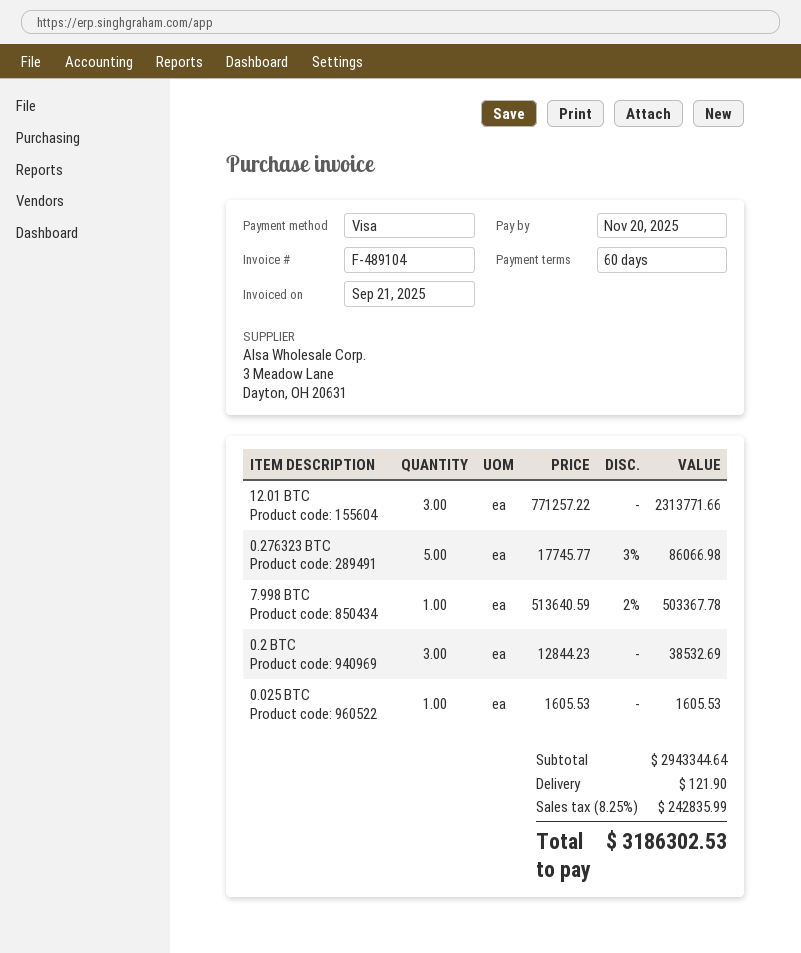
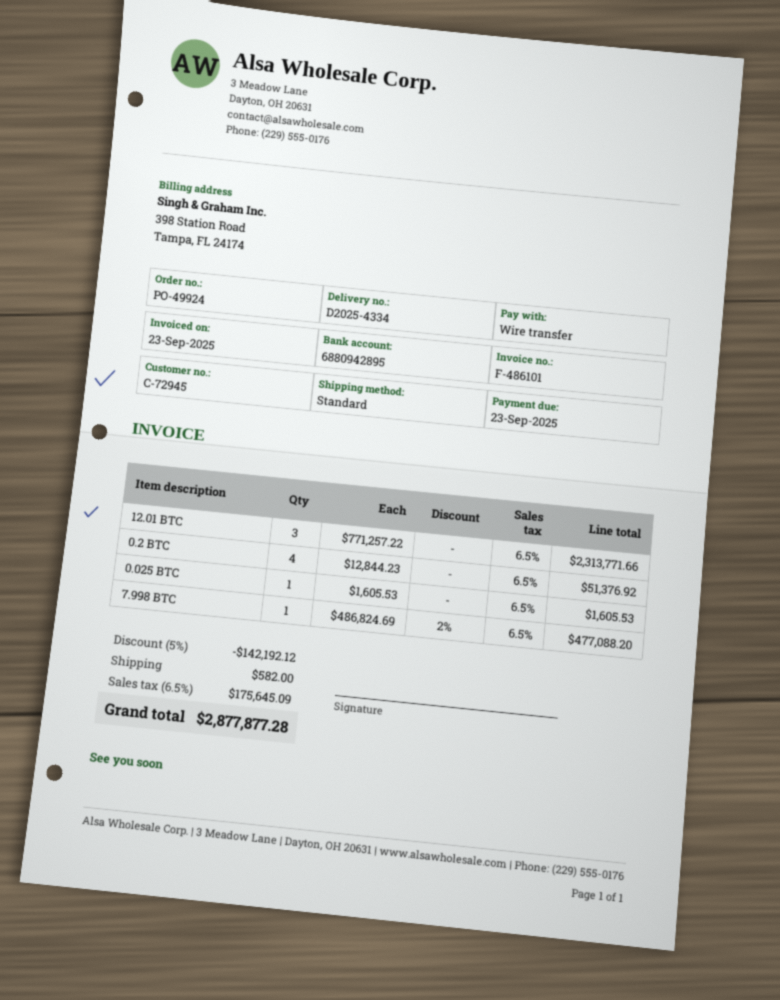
invoice number: F-489104 -> F-486101
invoice date: 2025-09-21 -> 2025-09-23
due date: 2025-11-20 -> 2025-09-23
payment method: Visa -> bank transfer
0.276323 BTC: 5 x 17745.77 - 3% = 86066.98 -> none
7.998 BTC: 1 x 513640.59 - 2% = 503367.78 -> 1 x 486824.69 - 2% = 477088.20
0.2 BTC: 3 x 12844.23 = 38532.69 -> 4 x 12844.23 = 51376.92
discount: none -> 5% = 142192.12
shipping: 121.90 -> 582.00
tax: 8.25% = 242835.99 -> 6.5% = 175645.09
total: 3186302.53 -> 2877877.28

